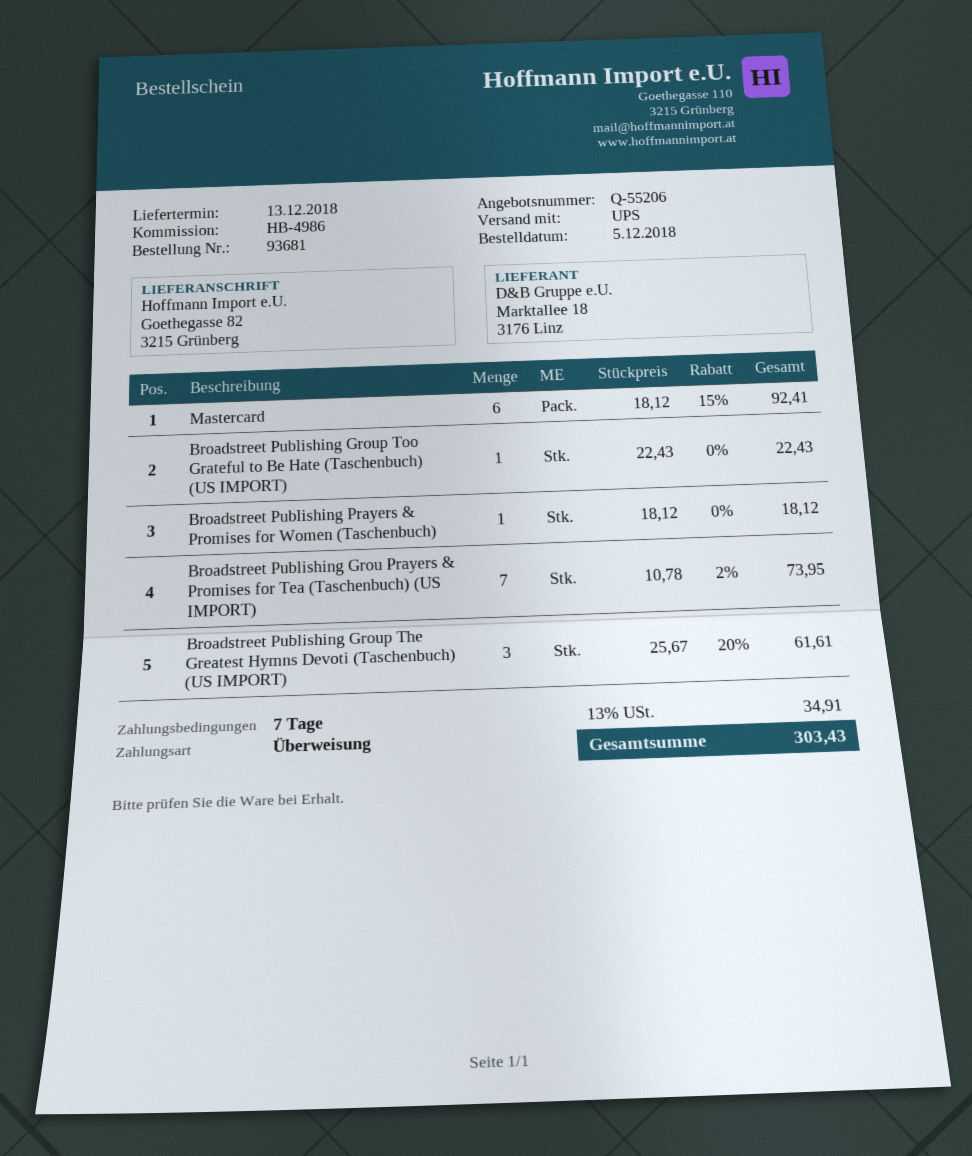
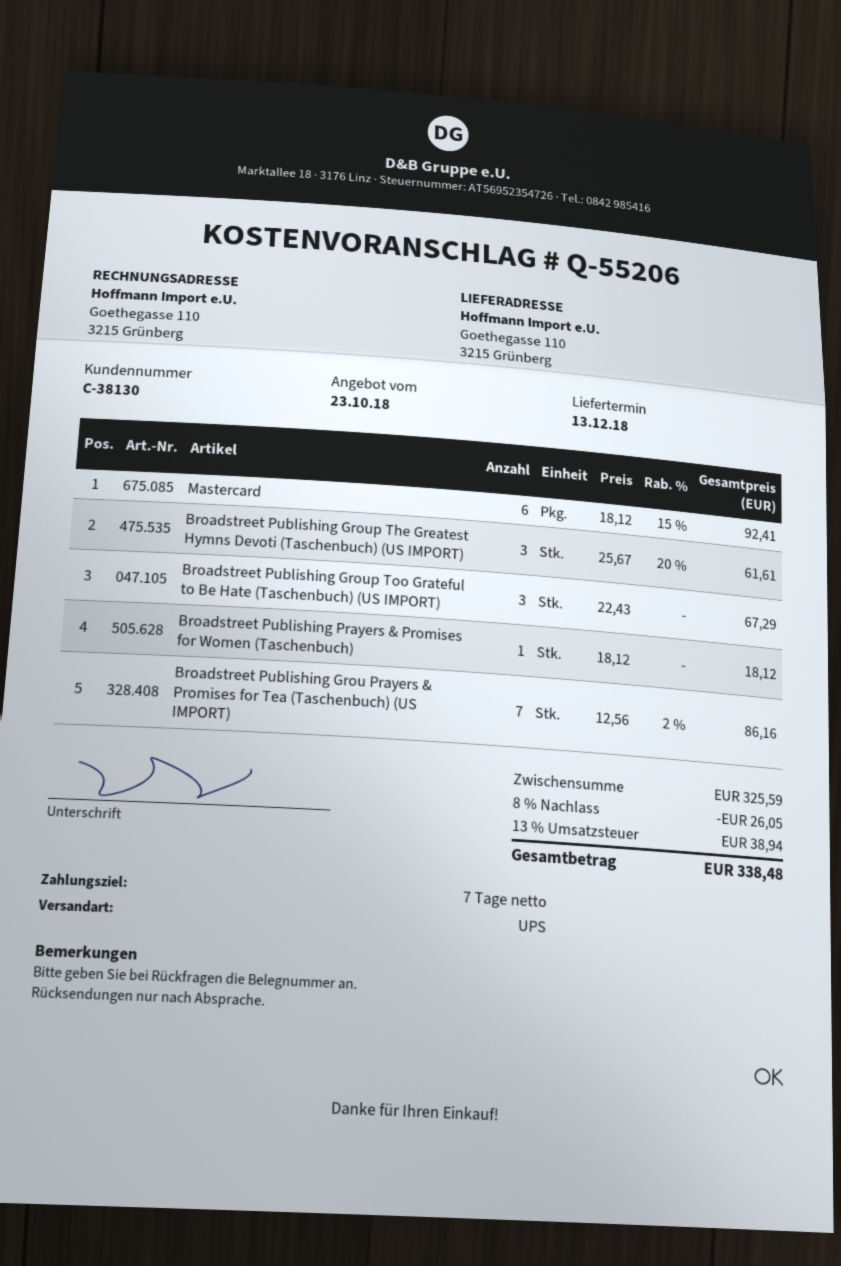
ship to: Goethegasse 82, 3215 Grünberg -> Goethegasse 110, 3215 Grünberg
Broadstreet Publishing Group Too Grateful to Be Hate (Taschenbuch) (US IMPORT): 1 x 22.43 = 22.43 -> 3 x 22.43 = 67.29
Broadstreet Publishing Grou Prayers & Promises for Tea (Taschenbuch) (US IMPORT): 7 x 10.78 - 2% = 73.95 -> 7 x 12.56 - 2% = 86.16
discount: none -> 8% = 26.05
tax: 13% = 34.91 -> 13% = 38.94
total: 303.43 -> 338.48

